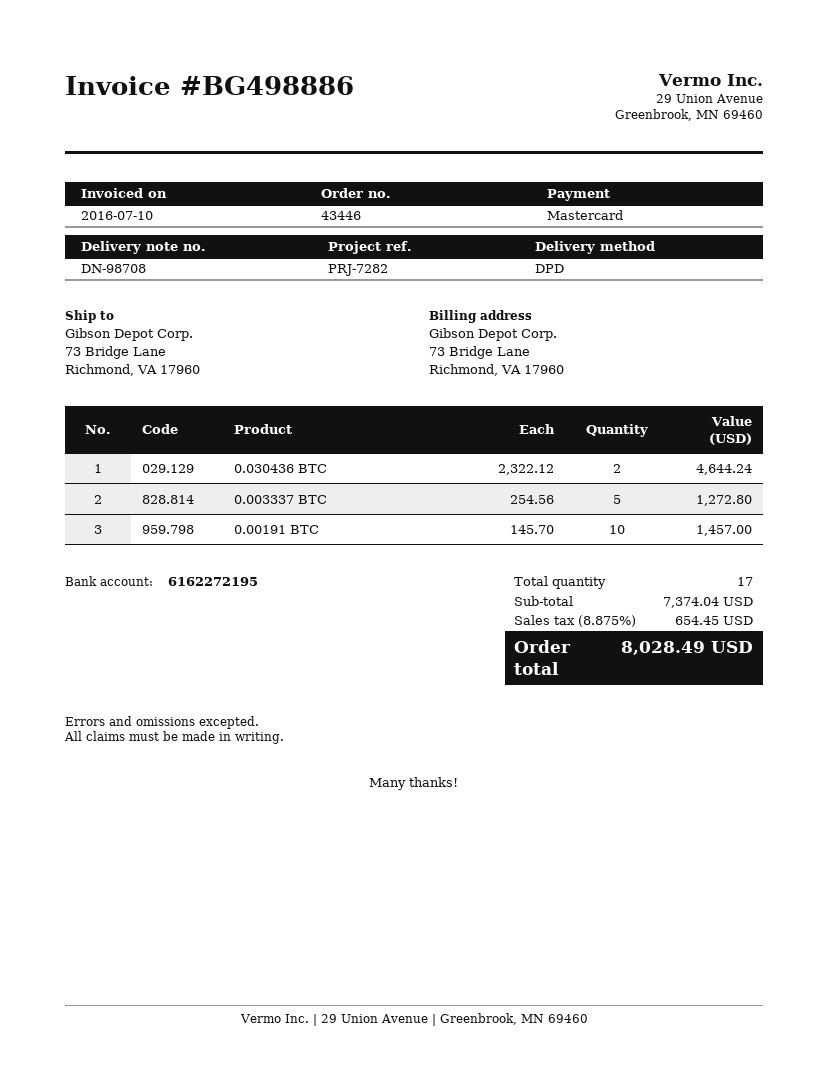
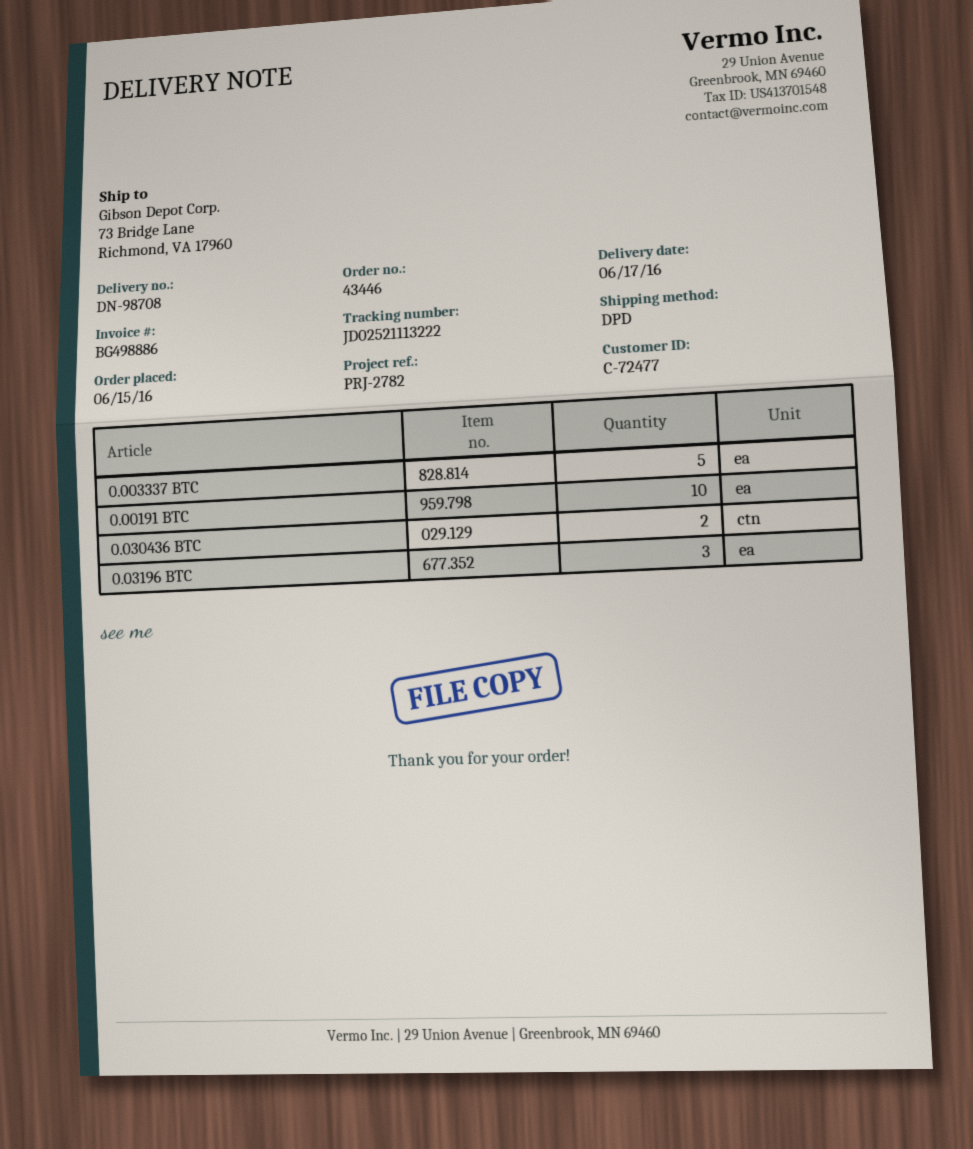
reference: PRJ-7282 -> PRJ-2782
0.03196 BTC: none -> 3

